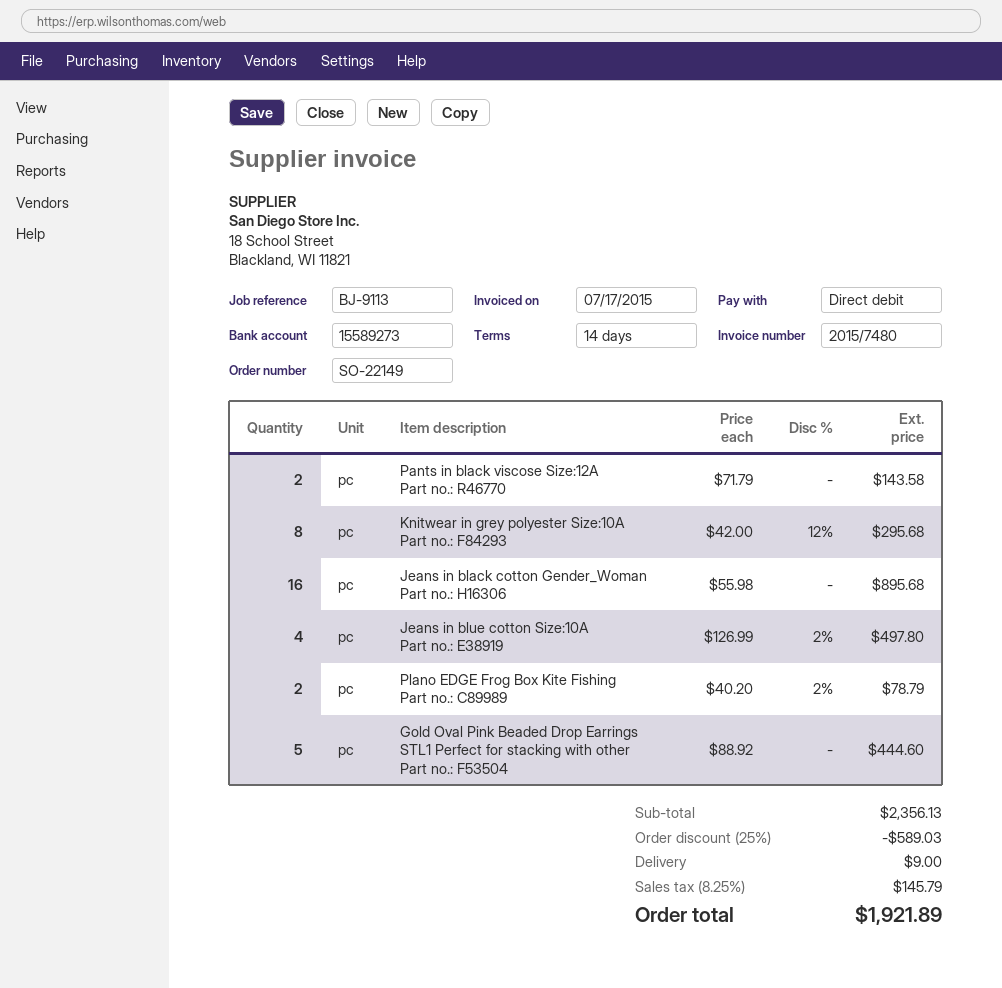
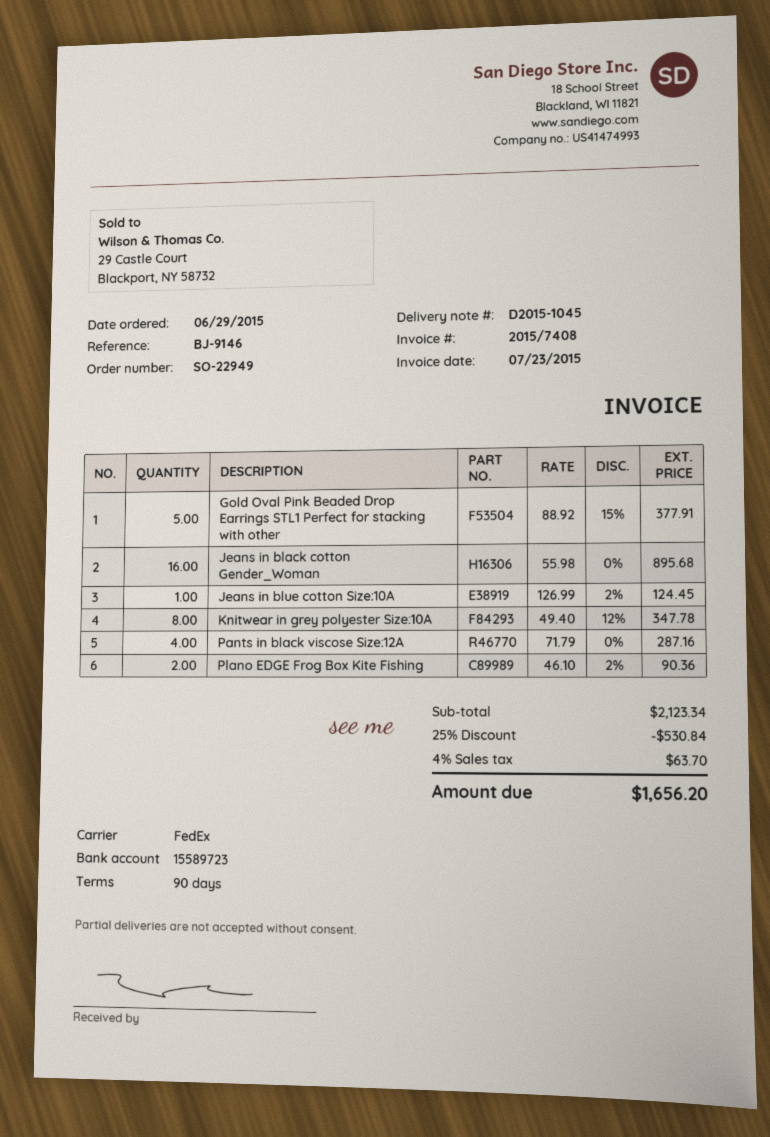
order number: SO-22149 -> SO-22949
invoice number: 2015/7480 -> 2015/7408
invoice date: 2015-07-17 -> 2015-07-23
payment terms: 14 days -> 90 days
reference: BJ-9113 -> BJ-9146
bank account: 15589273 -> 15589723
Pants in black viscose Size:12A: 2 x 71.79 = 143.58 -> 4 x 71.79 = 287.16
Knitwear in grey polyester Size:10A: 8 x 42.00 - 12% = 295.68 -> 8 x 49.40 - 12% = 347.78
Jeans in blue cotton Size:10A: 4 x 126.99 - 2% = 497.80 -> 1 x 126.99 - 2% = 124.45
Plano EDGE Frog Box Kite Fishing: 2 x 40.20 - 2% = 78.79 -> 2 x 46.10 - 2% = 90.36
Gold Oval Pink Beaded Drop Earrings STL1 Perfect for stacking with other: 5 x 88.92 = 444.60 -> 5 x 88.92 - 15% = 377.91
subtotal: 2356.13 -> 2123.34
discount: 25% = 589.03 -> 25% = 530.84
shipping: 9.00 -> none
tax: 8.25% = 145.79 -> 4% = 63.70
total: 1921.89 -> 1656.20

